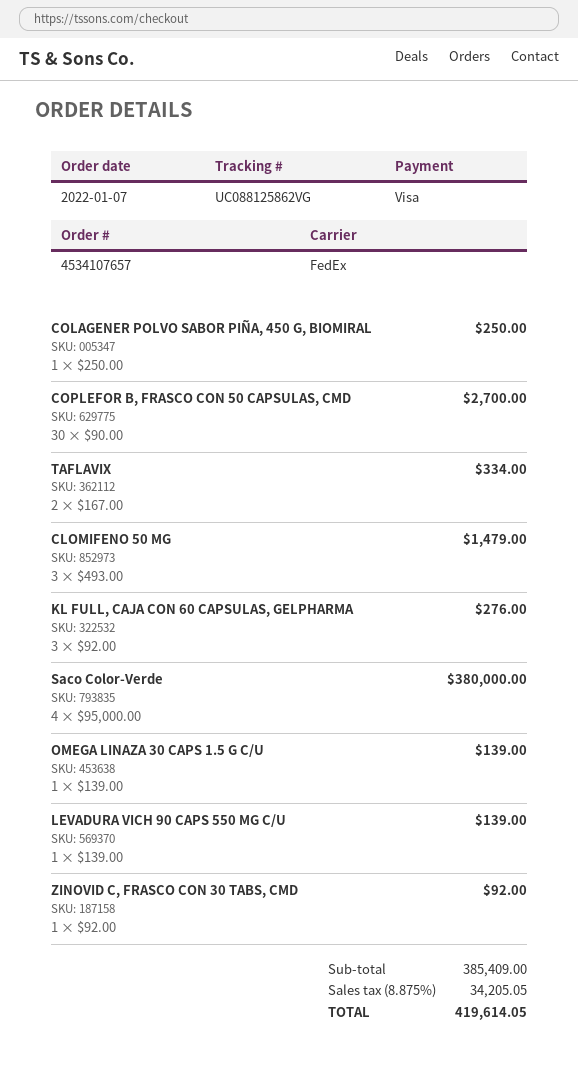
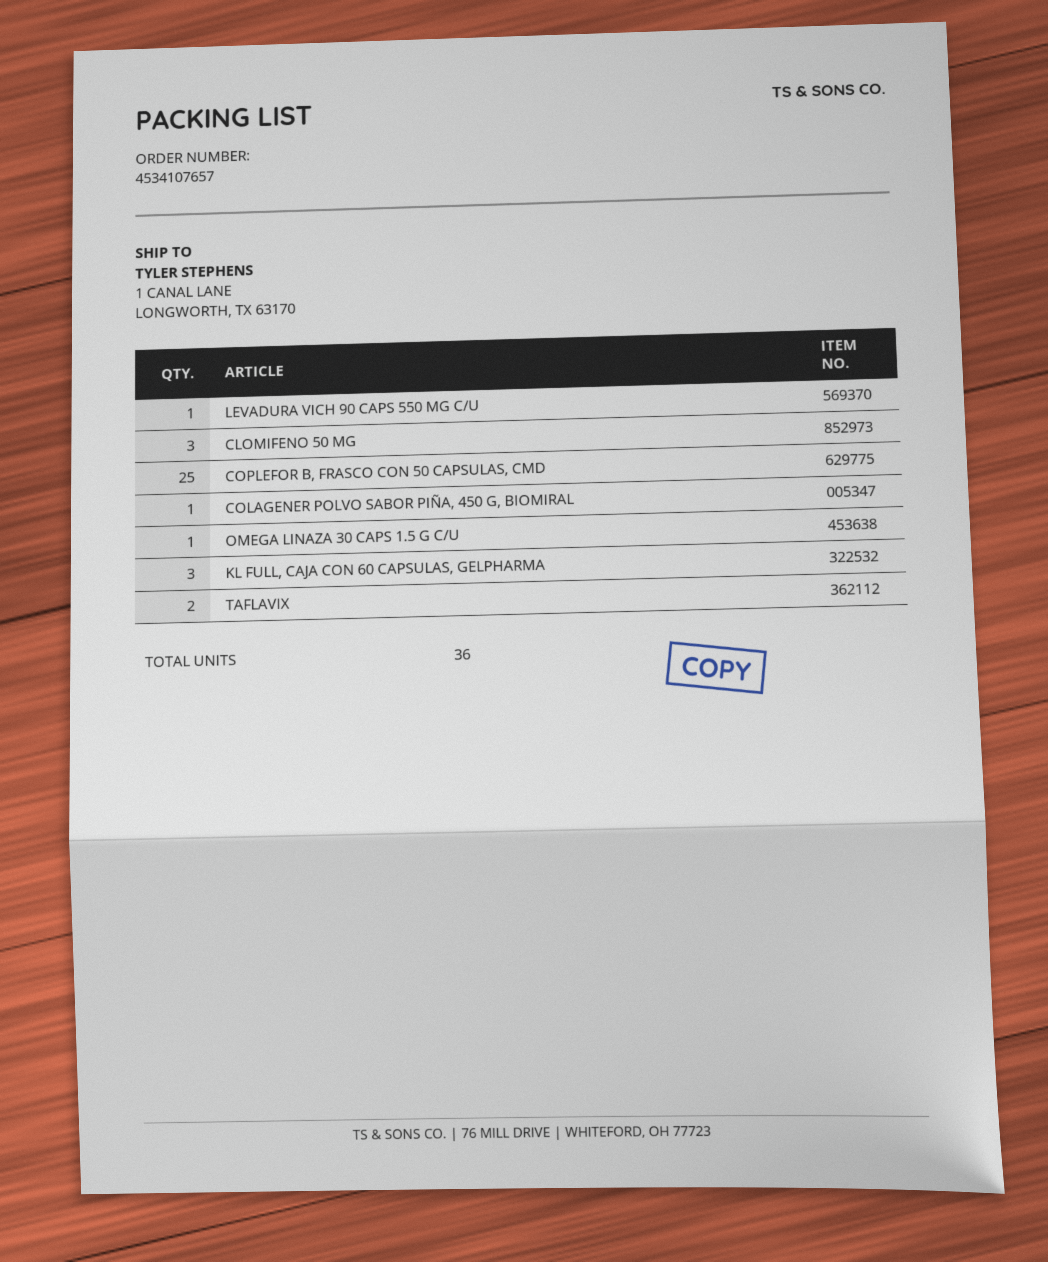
COPLEFOR B, FRASCO CON 50 CAPSULAS, CMD: 30 -> 25
Saco Color-Verde: 4 -> none
ZINOVID C, FRASCO CON 30 TABS, CMD: 1 -> none

